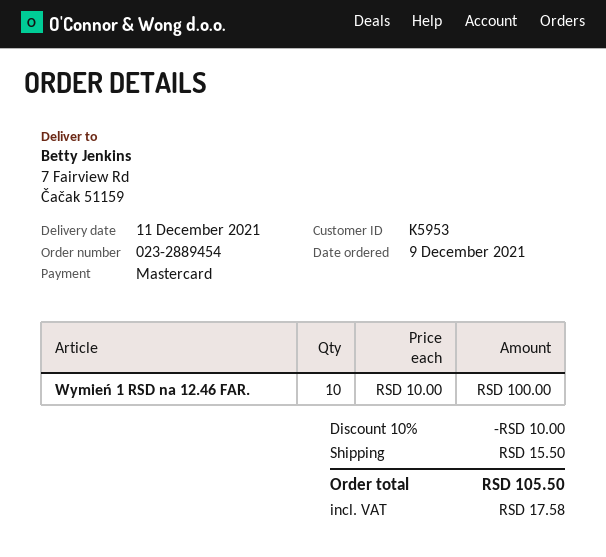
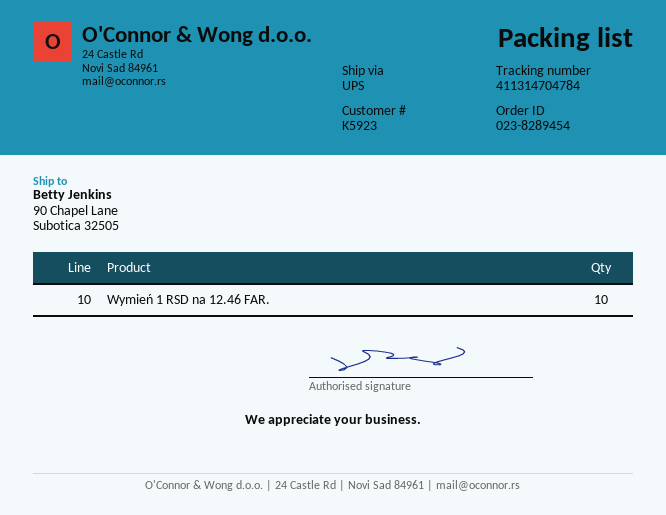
order number: 023-2889454 -> 023-8289454
customer number: K5953 -> K5923
ship to: 7 Fairview Rd, Čačak 51159 -> 90 Chapel Lane, Subotica 32505

